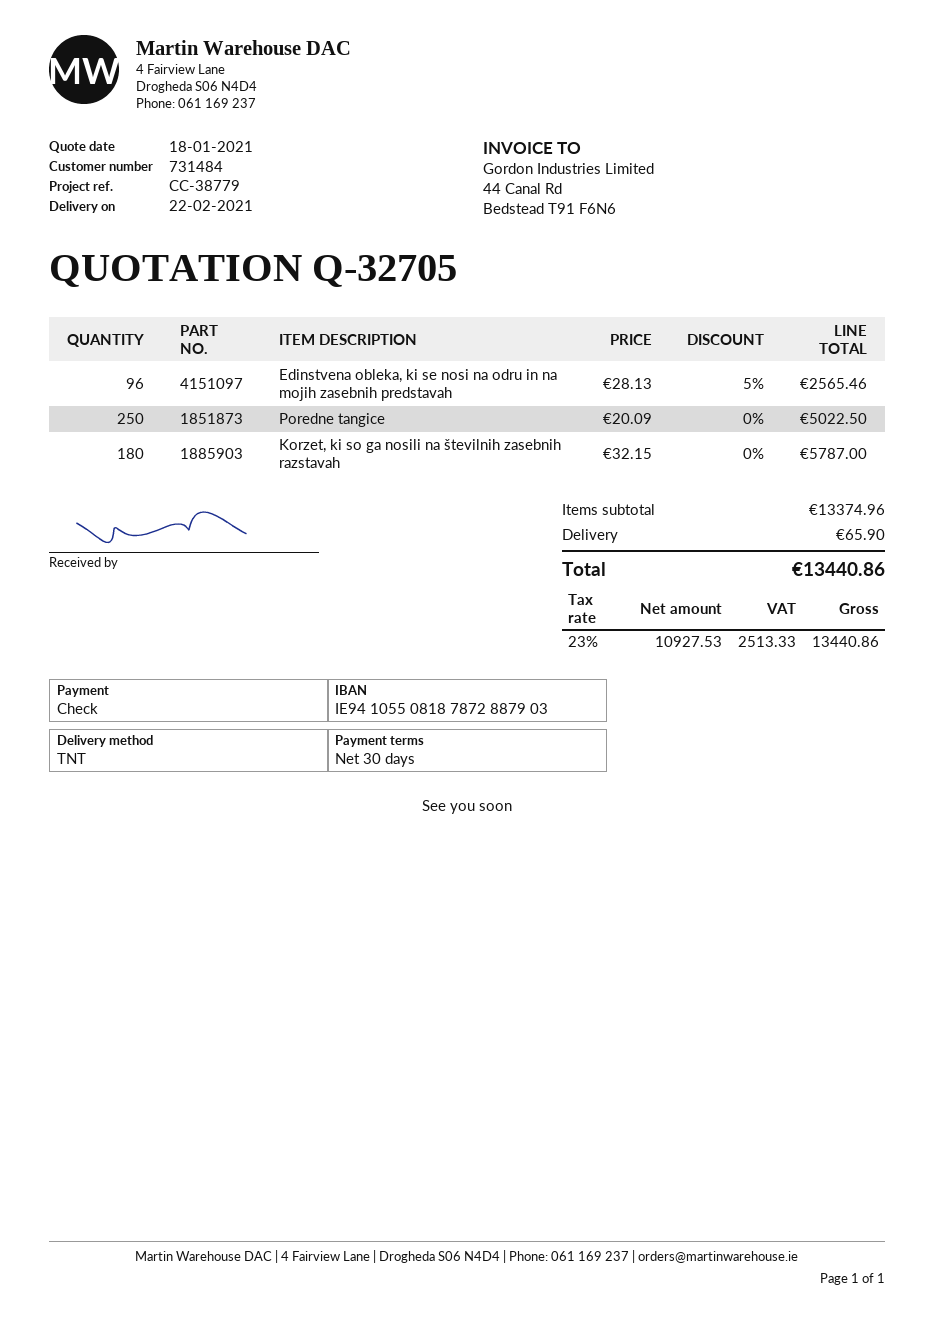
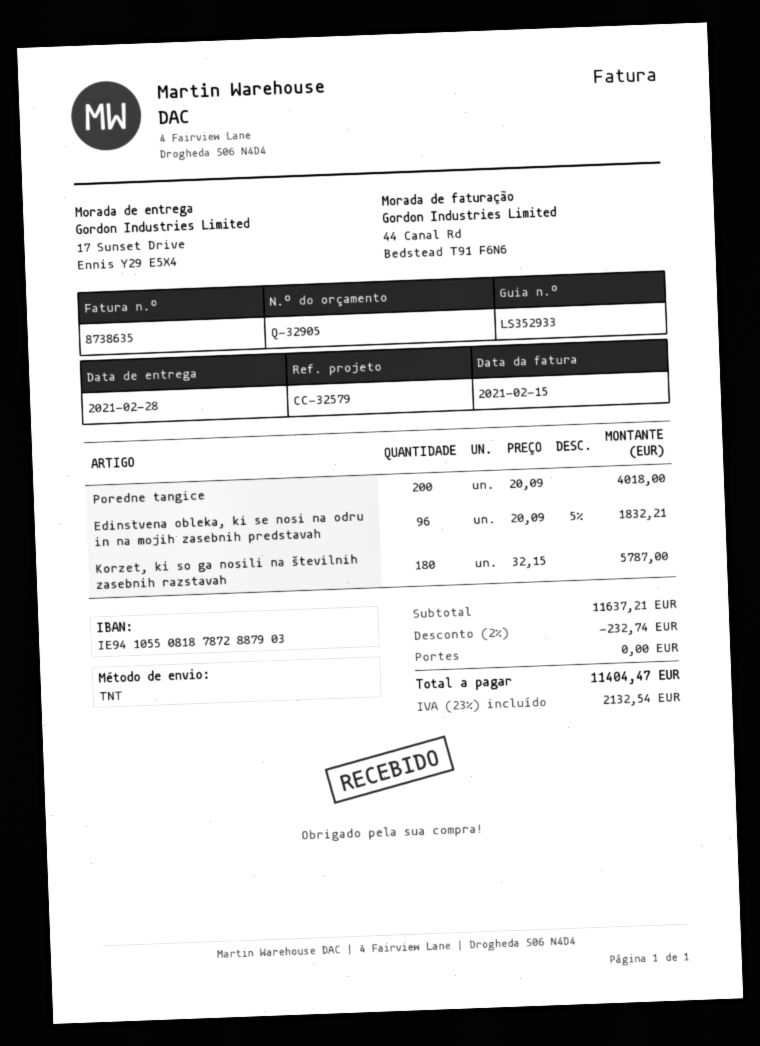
quote number: Q-32705 -> Q-32905
delivery date: 2021-02-22 -> 2021-02-28
reference: CC-38779 -> CC-32579
Edinstvena obleka, ki se nosi na odru in na mojih zasebnih predstavah: 96 x 28.13 - 5% = 2565.46 -> 96 x 20.09 - 5% = 1832.21
Poredne tangice: 250 x 20.09 = 5022.50 -> 200 x 20.09 = 4018.00
subtotal: 13374.96 -> 11637.21
discount: none -> 2% = 232.74
shipping: 65.90 -> 0.00
tax: 23% = 2513.33 -> 23% = 2132.54
total: 13440.86 -> 11404.47

